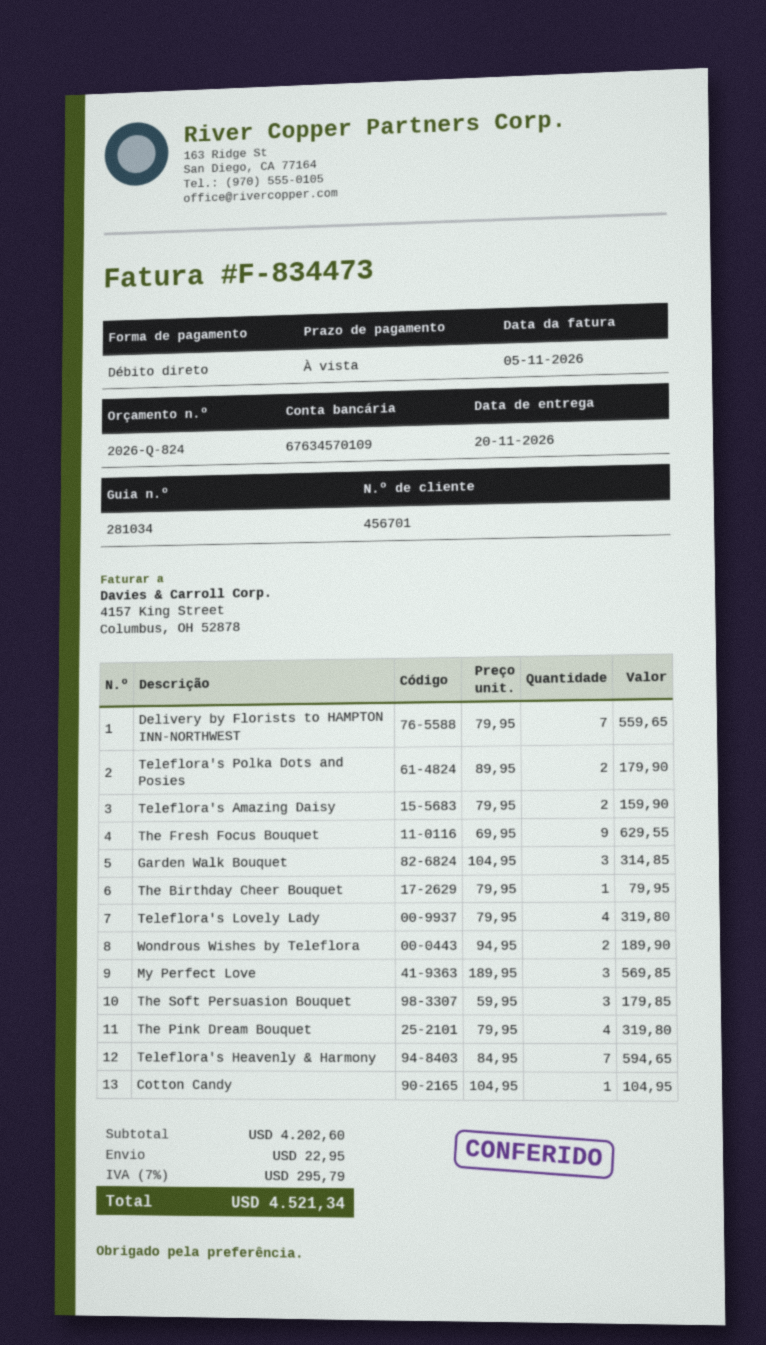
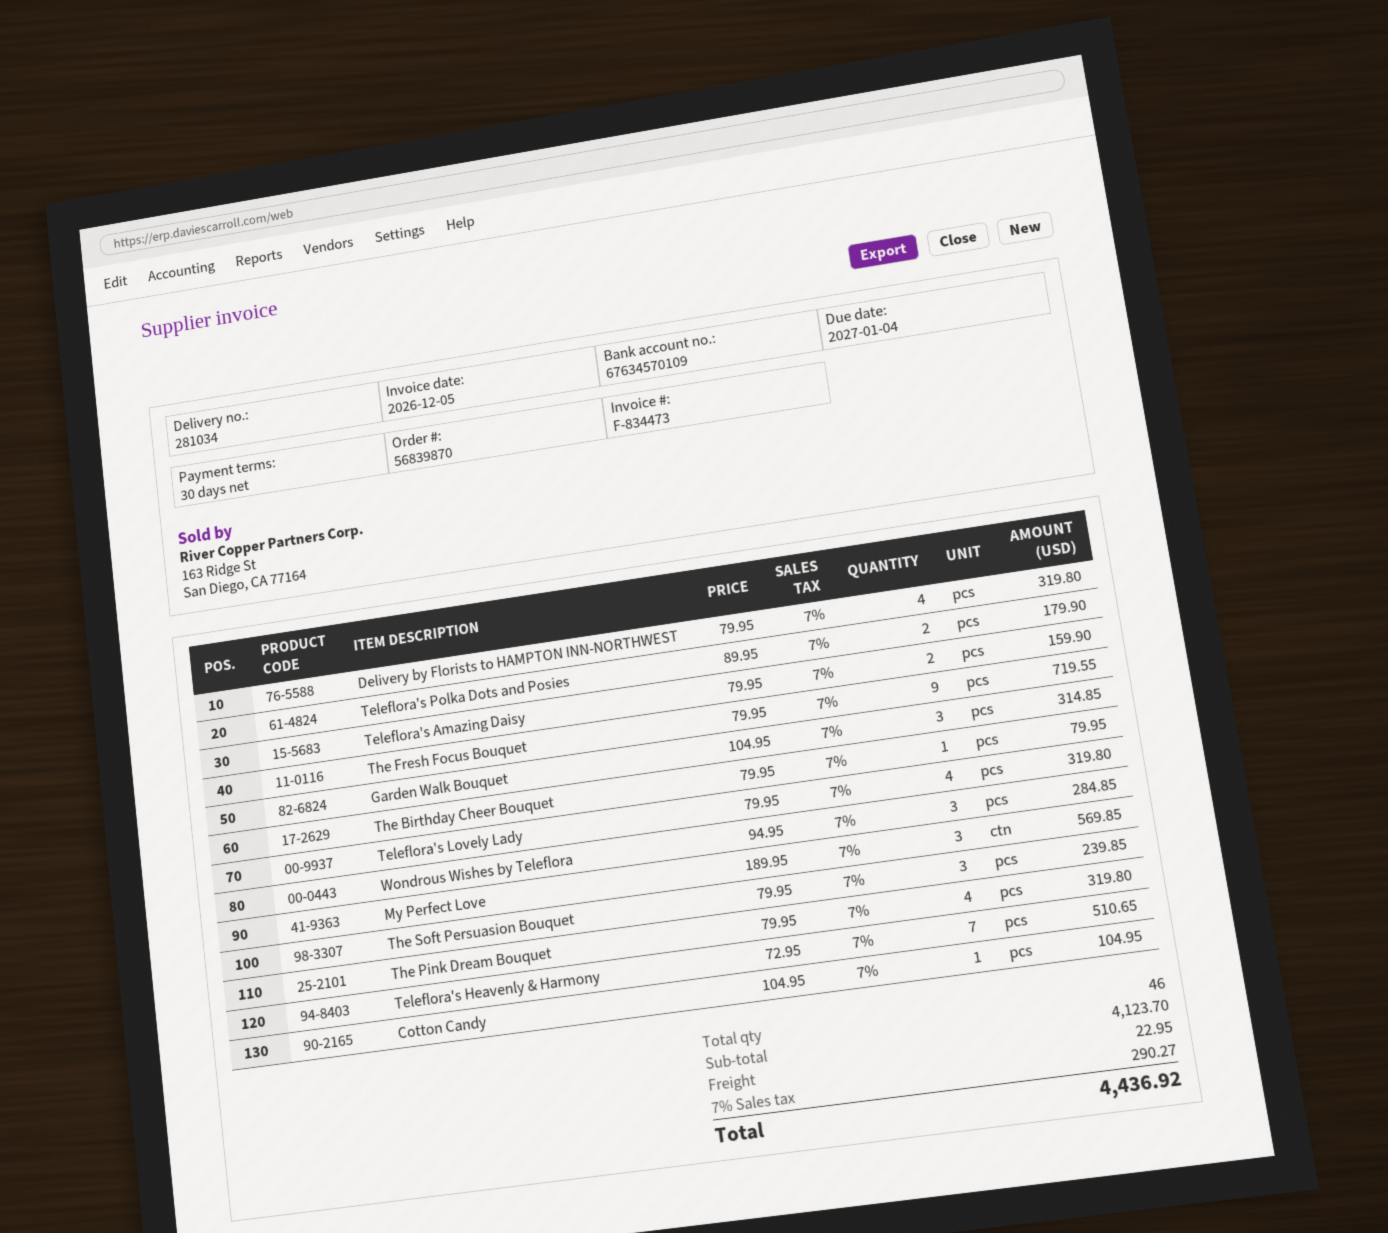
invoice date: 2026-11-05 -> 2026-12-05
payment terms: on receipt -> 30 days
Delivery by Florists to HAMPTON INN-NORTHWEST: 7 x 79.95 = 559.65 -> 4 x 79.95 = 319.80
The Fresh Focus Bouquet: 9 x 69.95 = 629.55 -> 9 x 79.95 = 719.55
Wondrous Wishes by Teleflora: 2 x 94.95 = 189.90 -> 3 x 94.95 = 284.85
The Soft Persuasion Bouquet: 3 x 59.95 = 179.85 -> 3 x 79.95 = 239.85
Teleflora's Heavenly & Harmony: 7 x 84.95 = 594.65 -> 7 x 72.95 = 510.65
subtotal: 4202.60 -> 4123.70
tax: 7% = 295.79 -> 7% = 290.27
total: 4521.34 -> 4436.92

